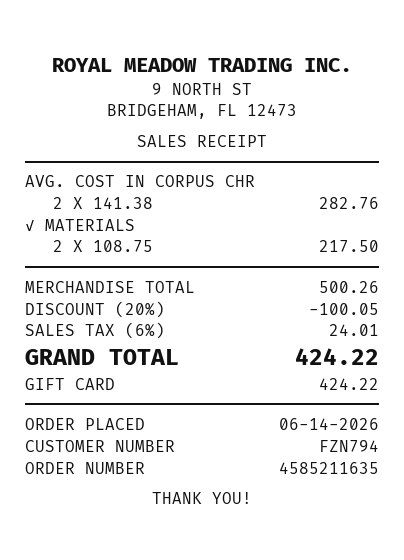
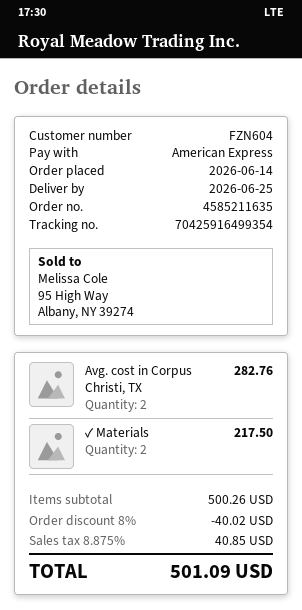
customer number: FZN794 -> FZN604
payment method: gift card -> American Express
discount: 20% = 100.05 -> 8% = 40.02
tax: 6% = 24.01 -> 8.875% = 40.85
total: 424.22 -> 501.09

